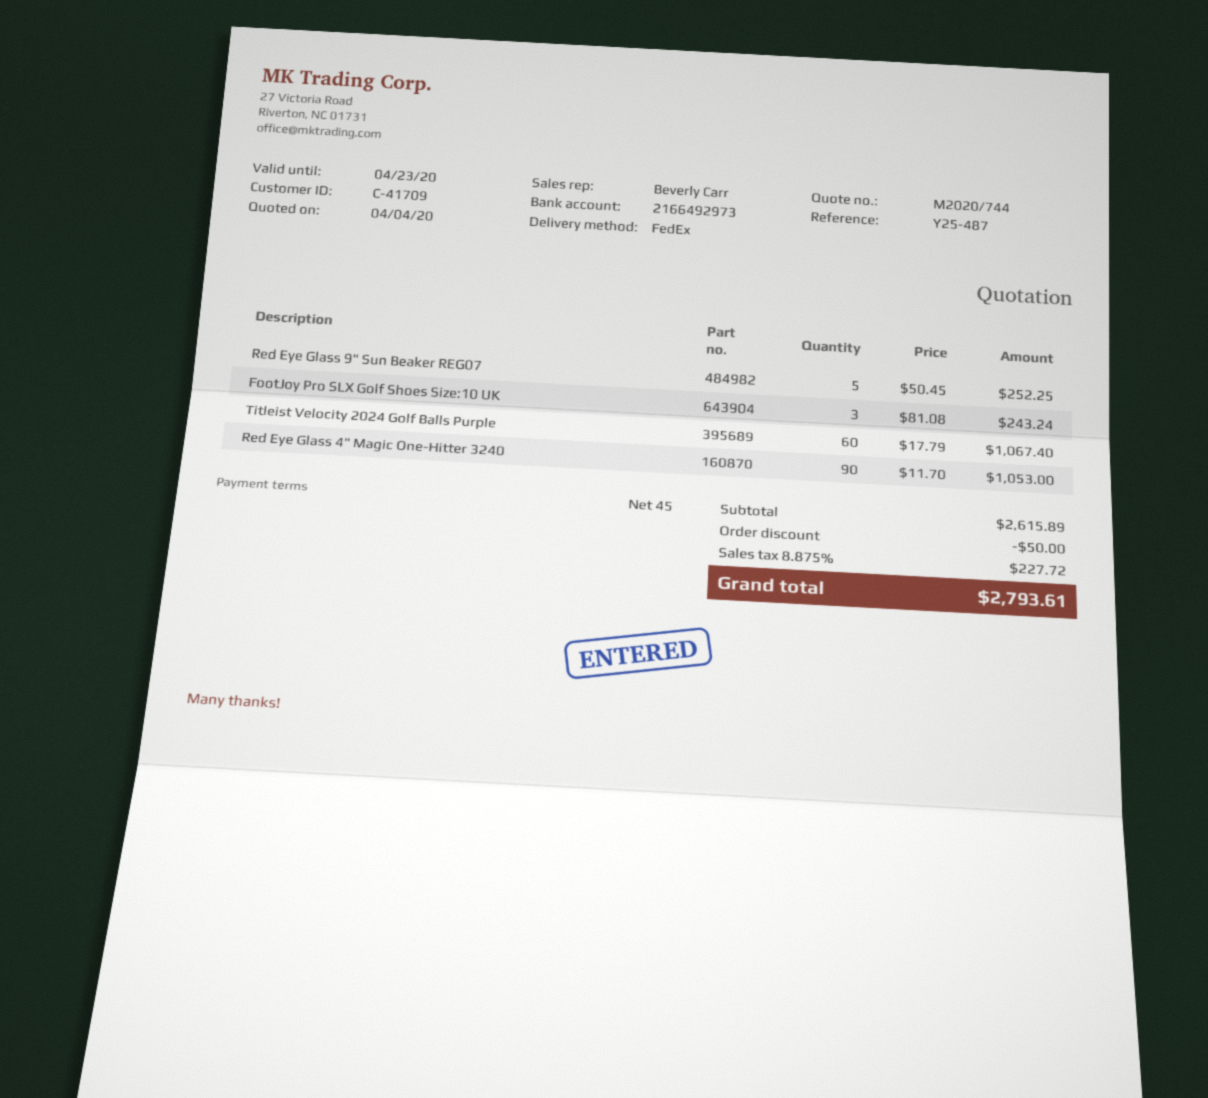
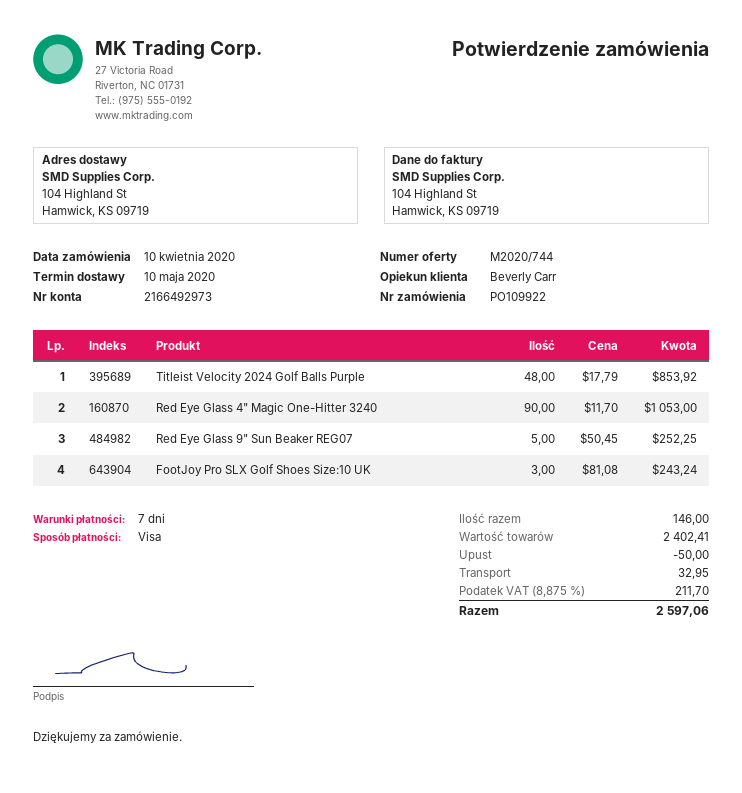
payment terms: 45 days -> 7 days
Titleist Velocity 2024 Golf Balls Purple: 60 x 17.79 = 1067.40 -> 48 x 17.79 = 853.92
subtotal: 2615.89 -> 2402.41
shipping: none -> 32.95
tax: 8.875% = 227.72 -> 8.875% = 211.70
total: 2793.61 -> 2597.06

